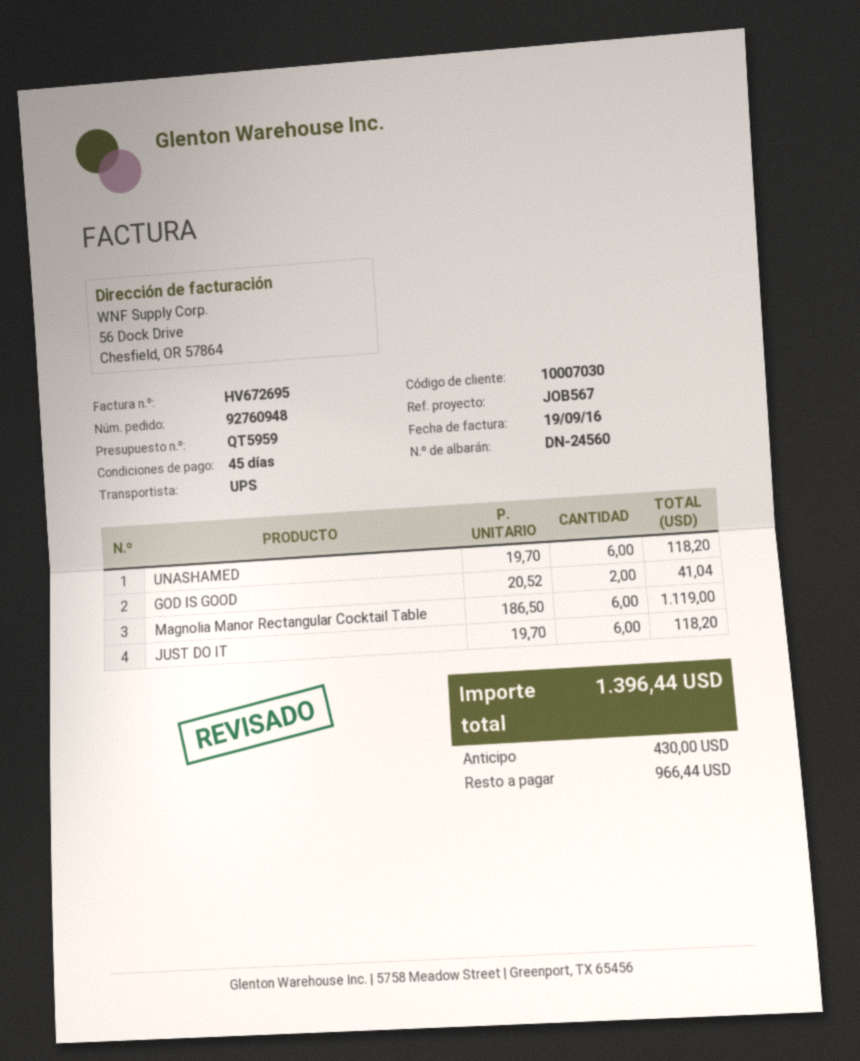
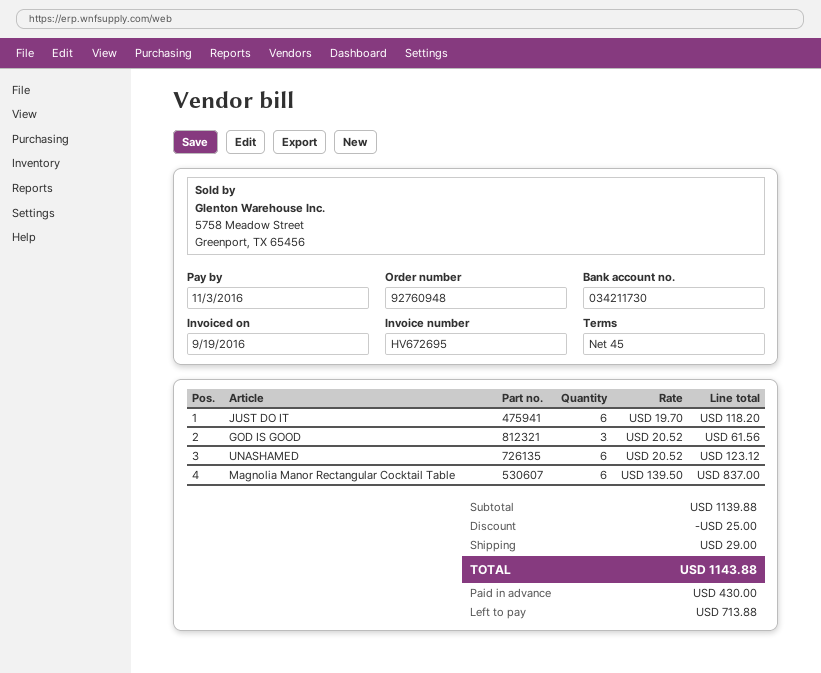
UNASHAMED: 6 x 19.70 = 118.20 -> 6 x 20.52 = 123.12
GOD IS GOOD: 2 x 20.52 = 41.04 -> 3 x 20.52 = 61.56
Magnolia Manor Rectangular Cocktail Table: 6 x 186.50 = 1119.00 -> 6 x 139.50 = 837.00
discount: none -> 25.00
shipping: none -> 29.00
total: 1396.44 -> 1143.88
balance: 966.44 -> 713.88

